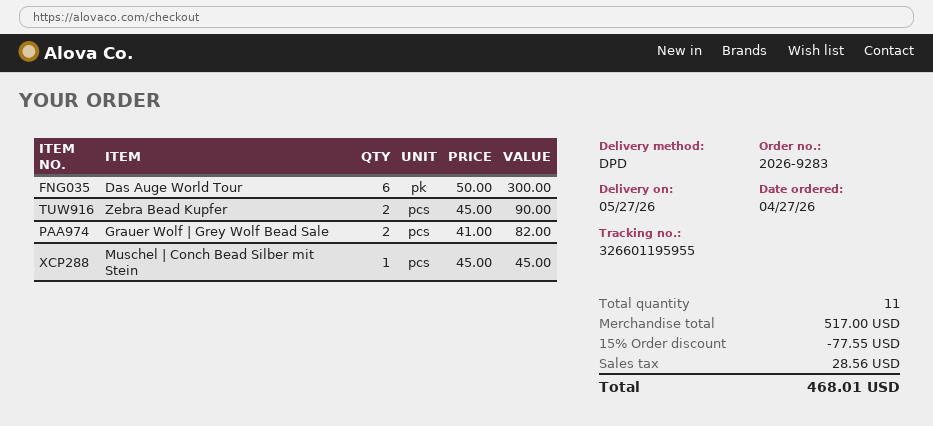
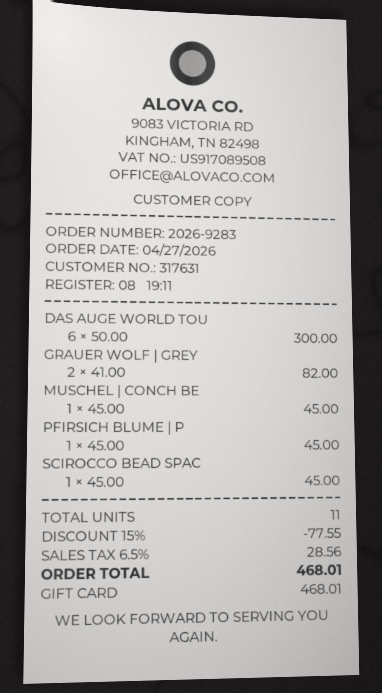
Zebra Bead Kupfer: 2 x 45.00 = 90.00 -> none
PFIRSICH BLUME | P: none -> 1 x 45.00 = 45.00
SCIROCCO BEAD SPAC: none -> 1 x 45.00 = 45.00

